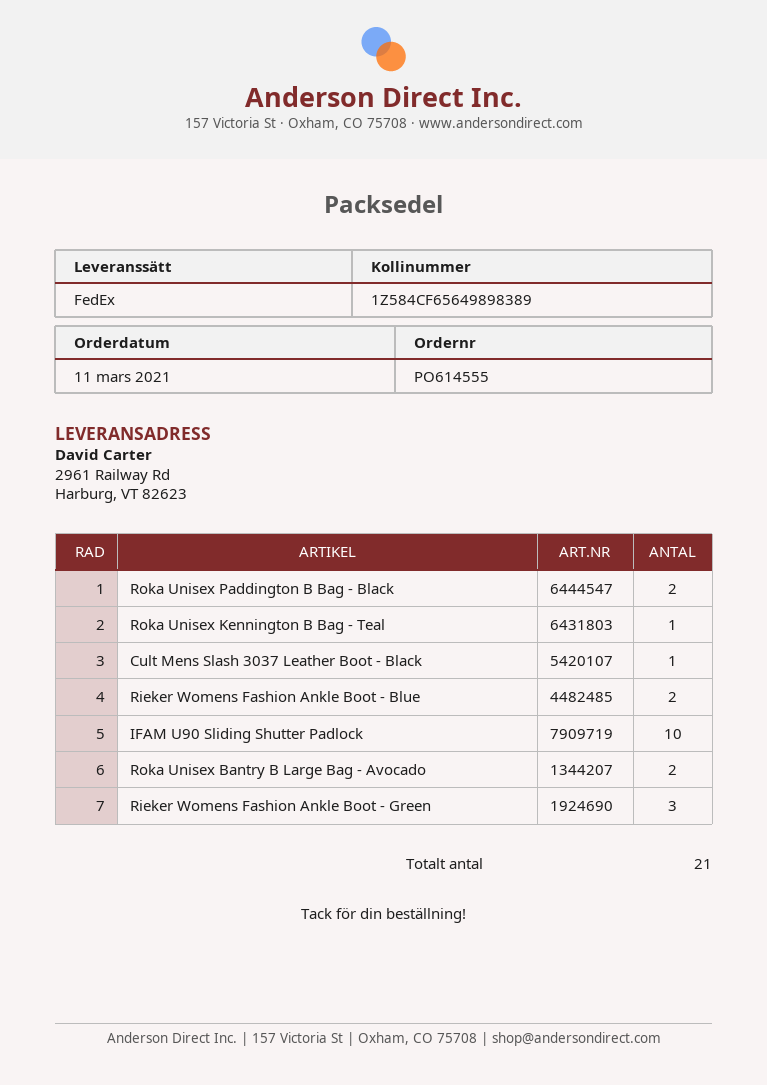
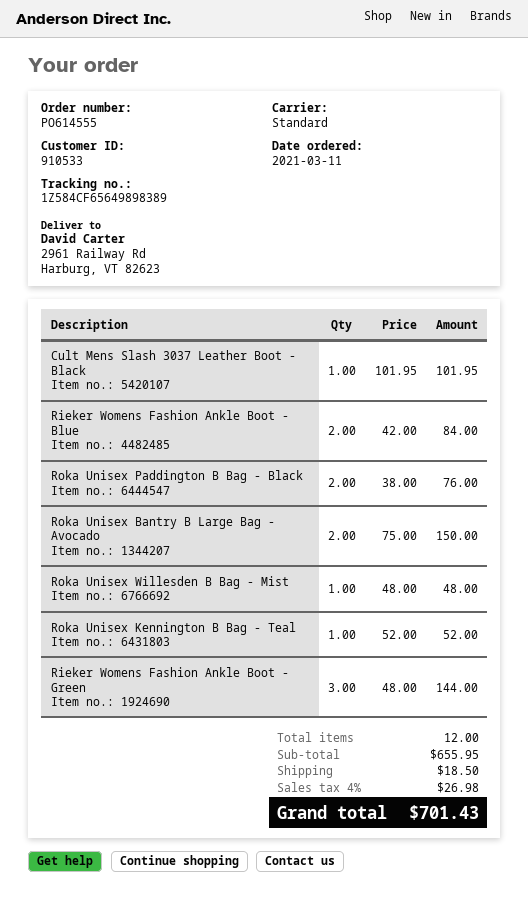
shipping method: FedEx -> standard
IFAM U90 Sliding Shutter Padlock: 10 -> none
Roka Unisex Willesden B Bag - Mist: none -> 1
total quantity: 21 -> 12

